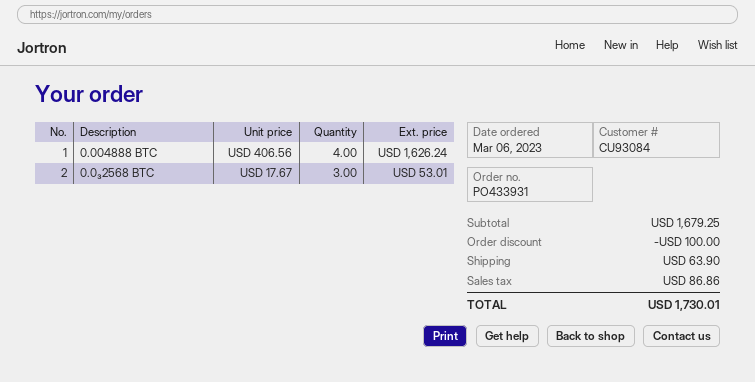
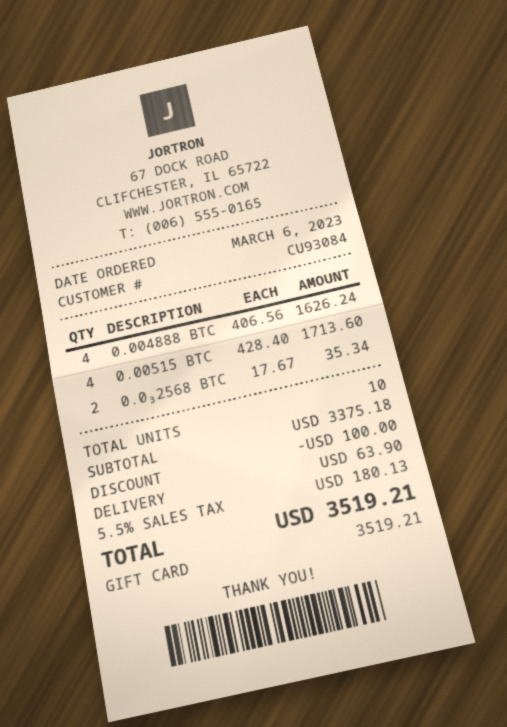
0.0₃2568 BTC: 3 x 17.67 = 53.01 -> 2 x 17.67 = 35.34
0.00515 BTC: none -> 4 x 428.40 = 1713.60
subtotal: 1679.25 -> 3375.18
tax: 86.86 -> 180.13
total: 1730.01 -> 3519.21

